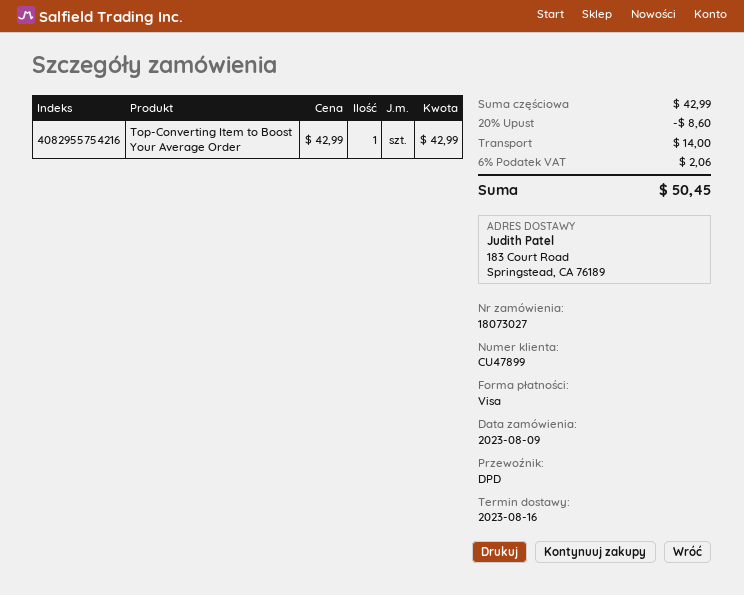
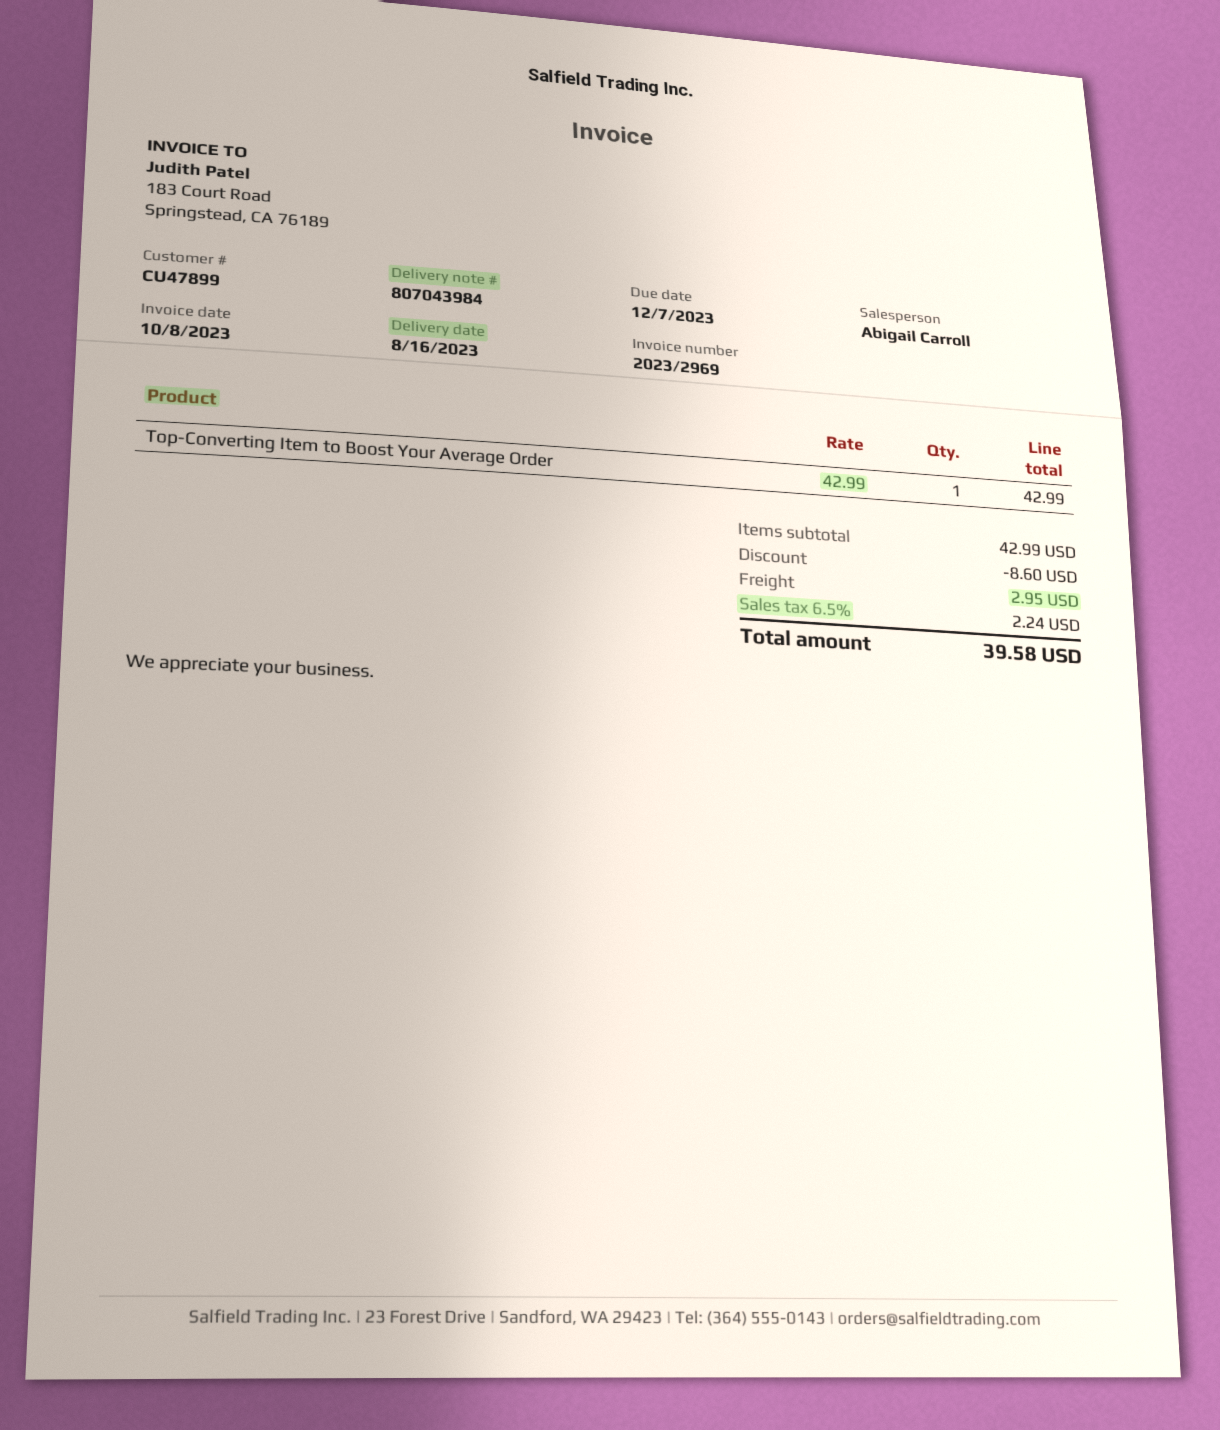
shipping: 14.00 -> 2.95
tax: 6% = 2.06 -> 6.5% = 2.24
total: 50.45 -> 39.58

